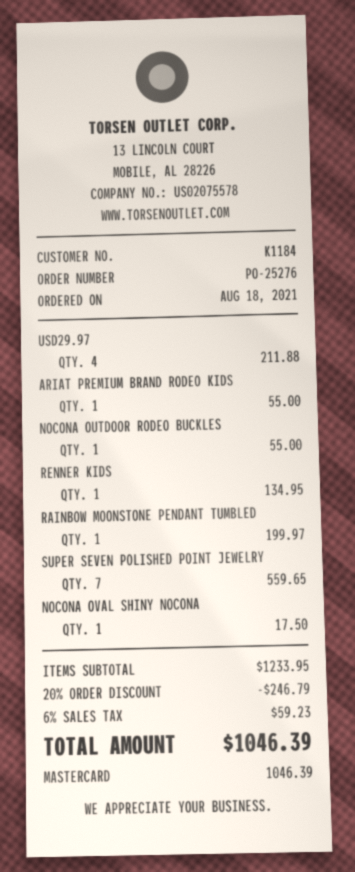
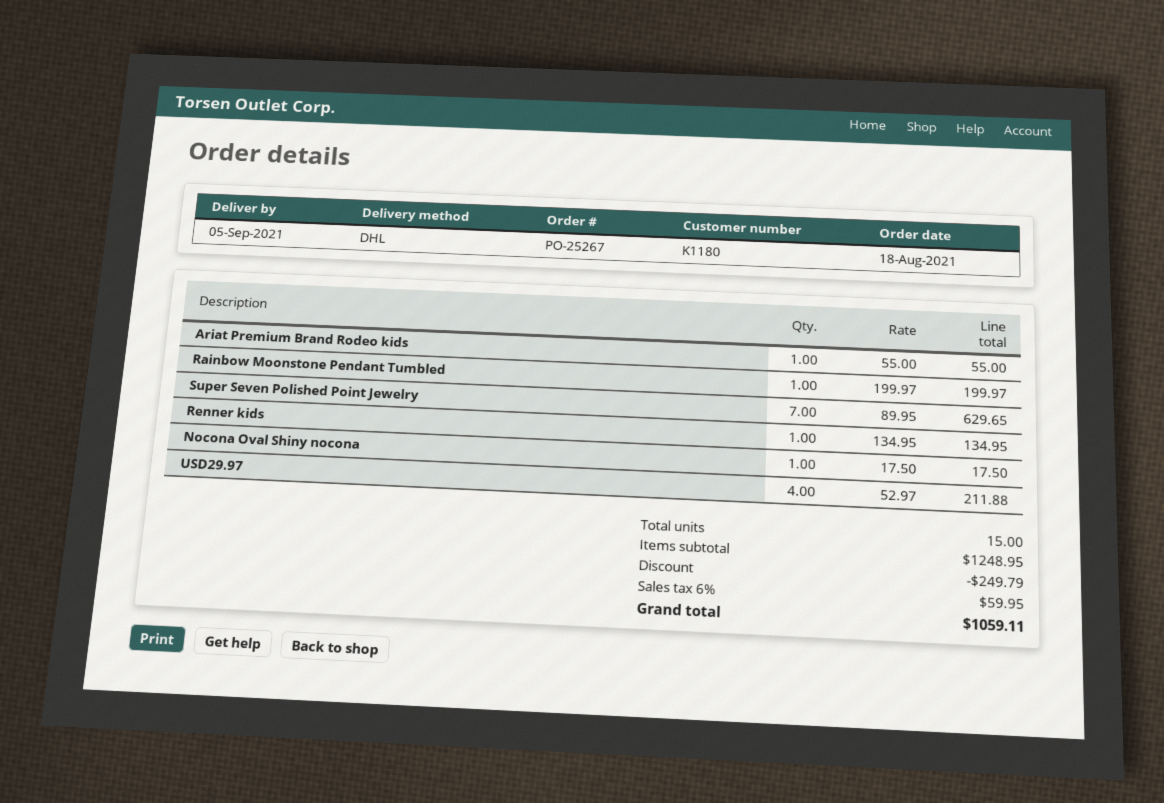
order number: PO-25276 -> PO-25267
customer number: K1184 -> K1180
NOCONA OUTDOOR RODEO BUCKLES: 1 for 55.00 -> none
SUPER SEVEN POLISHED POINT JEWELRY: 7 for 559.65 -> 7 for 629.65
subtotal: 1233.95 -> 1248.95
discount: 246.79 -> 249.79
tax: 6% = 59.23 -> 6% = 59.95
total: 1046.39 -> 1059.11

